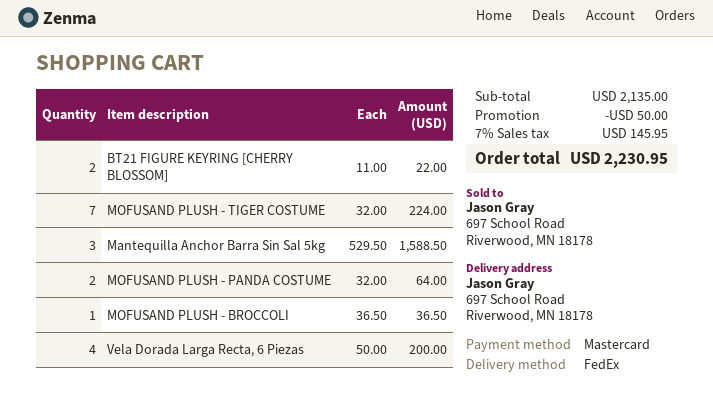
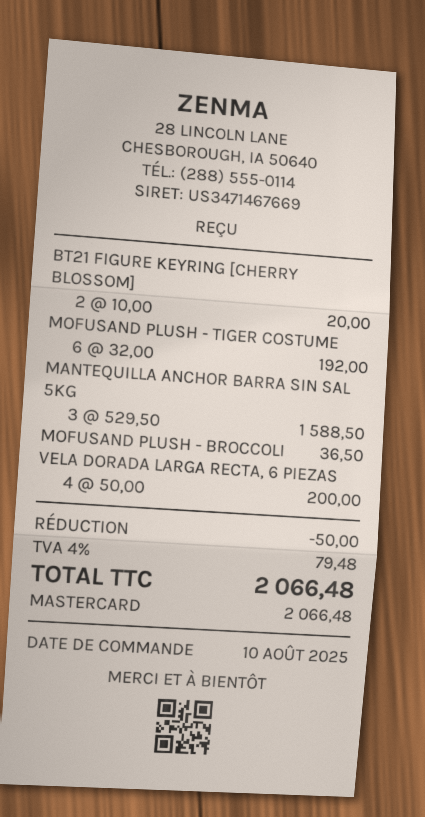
BT21 FIGURE KEYRING [CHERRY BLOSSOM]: 2 x 11.00 = 22.00 -> 2 x 10.00 = 20.00
MOFUSAND PLUSH - TIGER COSTUME: 7 x 32.00 = 224.00 -> 6 x 32.00 = 192.00
MOFUSAND PLUSH - PANDA COSTUME: 2 x 32.00 = 64.00 -> none
tax: 7% = 145.95 -> 4% = 79.48
total: 2230.95 -> 2066.48

